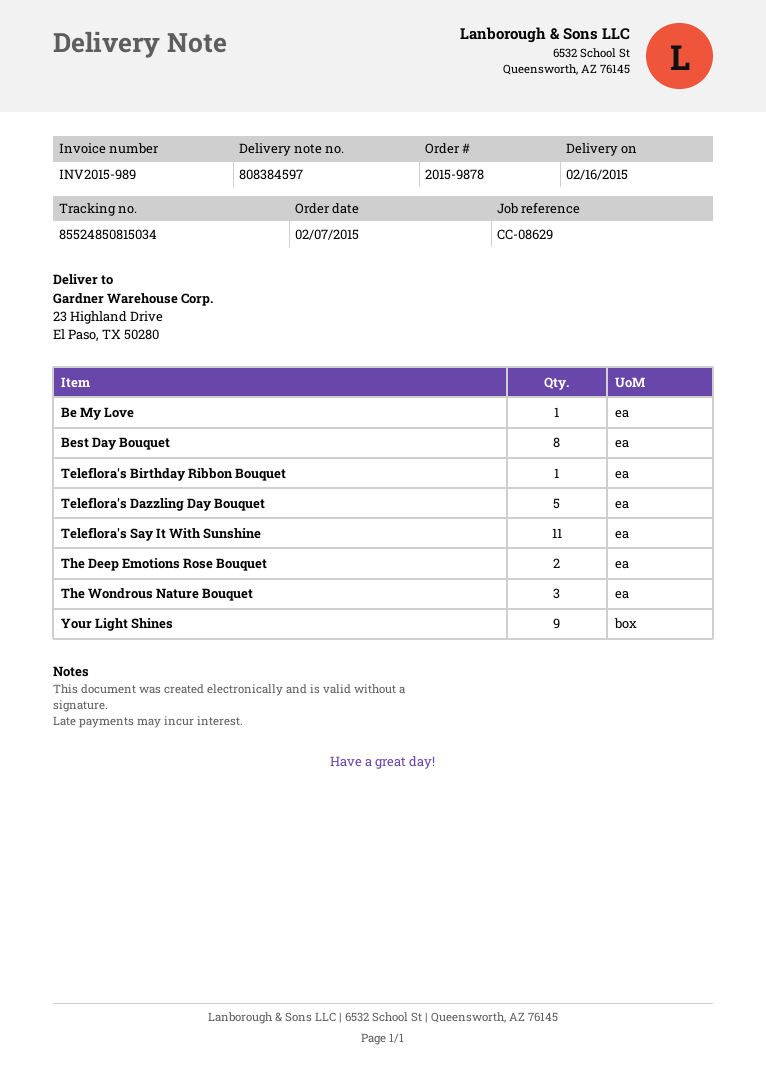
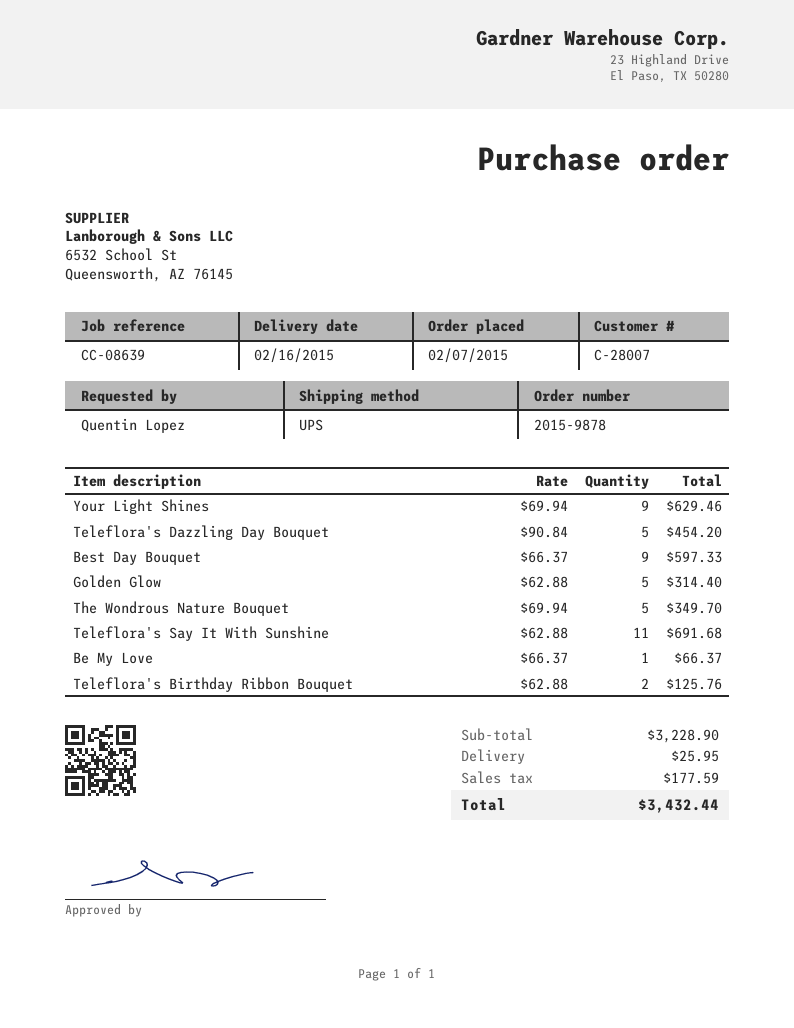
reference: CC-08629 -> CC-08639
Best Day Bouquet: 8 -> 9
Teleflora's Birthday Ribbon Bouquet: 1 -> 2
The Deep Emotions Rose Bouquet: 2 -> none
The Wondrous Nature Bouquet: 3 -> 5
Golden Glow: none -> 5

